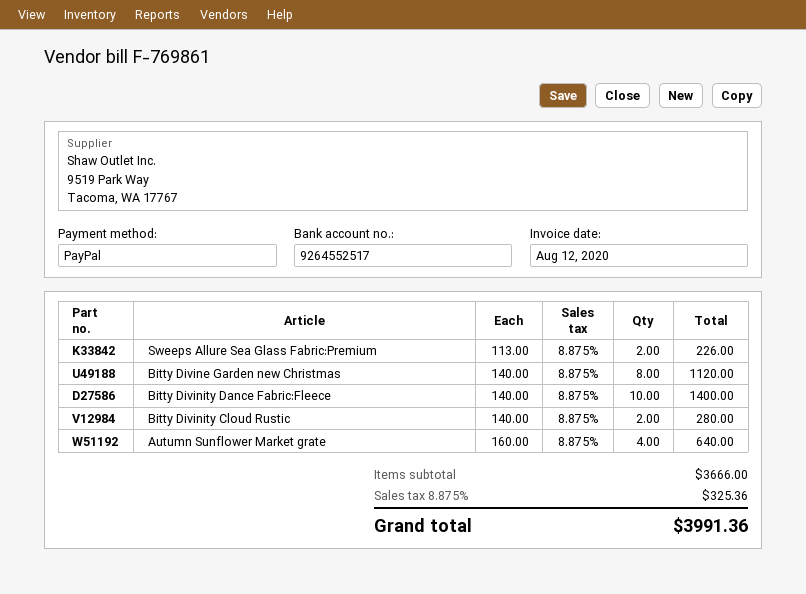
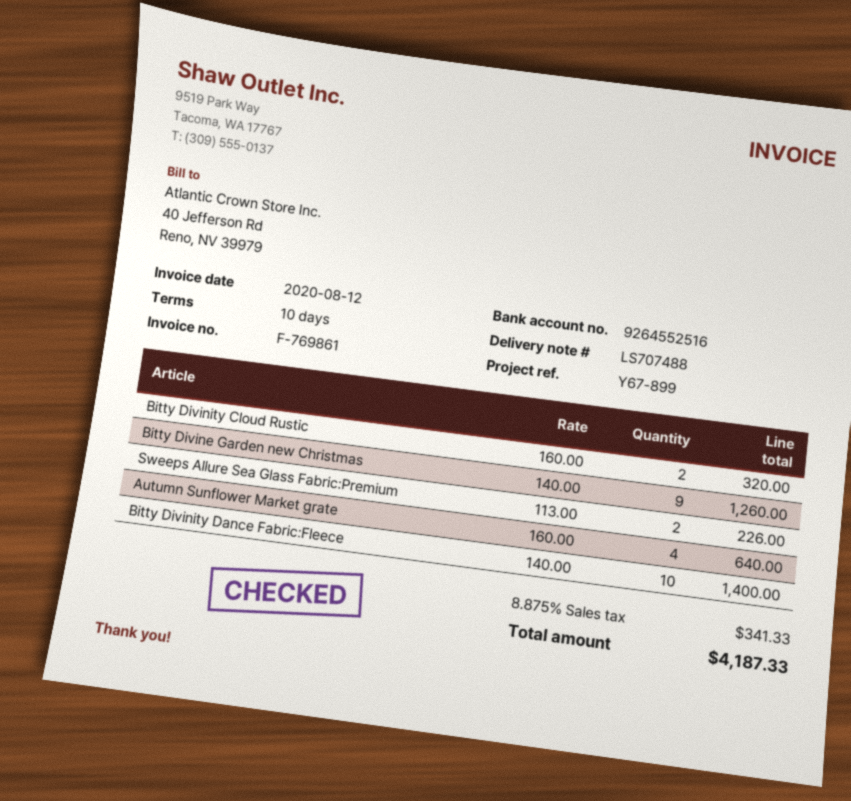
bank account: 9264552517 -> 9264552516
Bitty Divine Garden new Christmas: 8 x 140.00 = 1120.00 -> 9 x 140.00 = 1260.00
Bitty Divinity Cloud Rustic: 2 x 140.00 = 280.00 -> 2 x 160.00 = 320.00
tax: 8.875% = 325.36 -> 8.875% = 341.33
total: 3991.36 -> 4187.33

